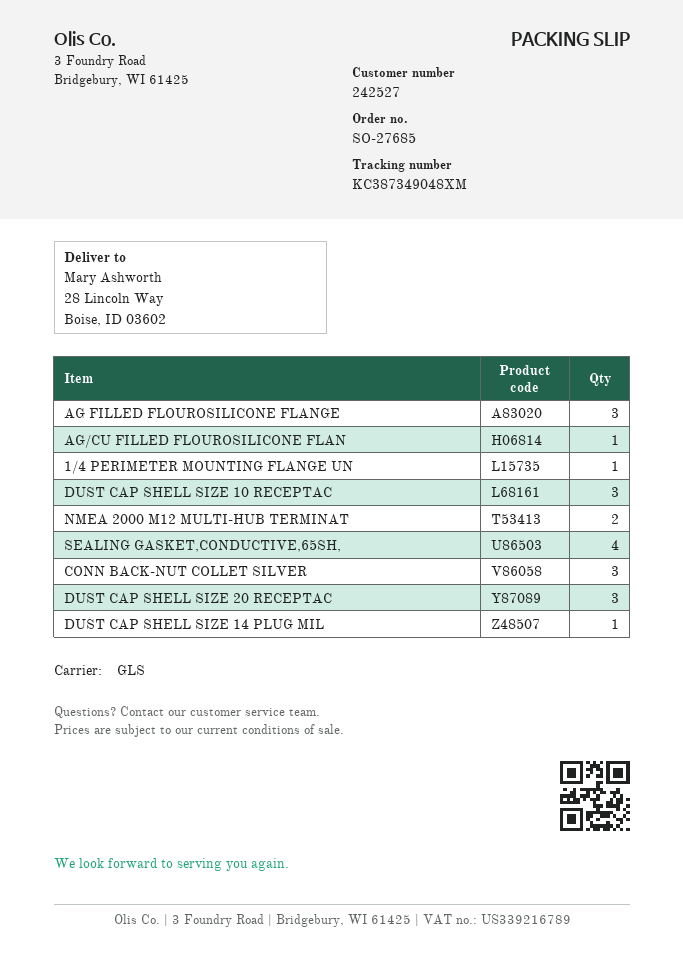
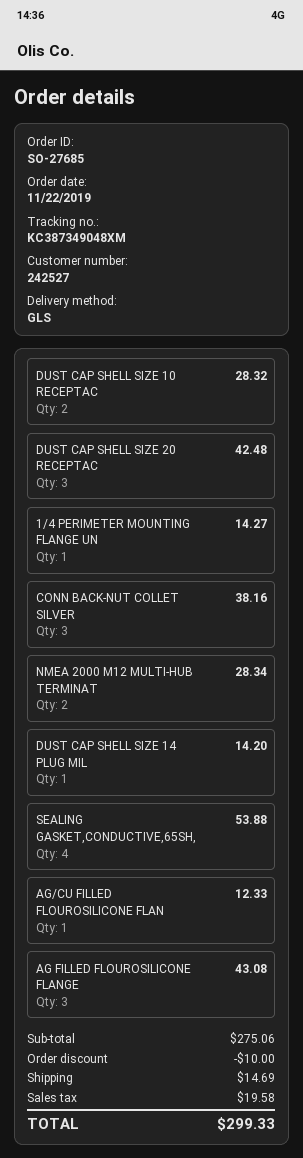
DUST CAP SHELL SIZE 10 RECEPTAC: 3 -> 2

